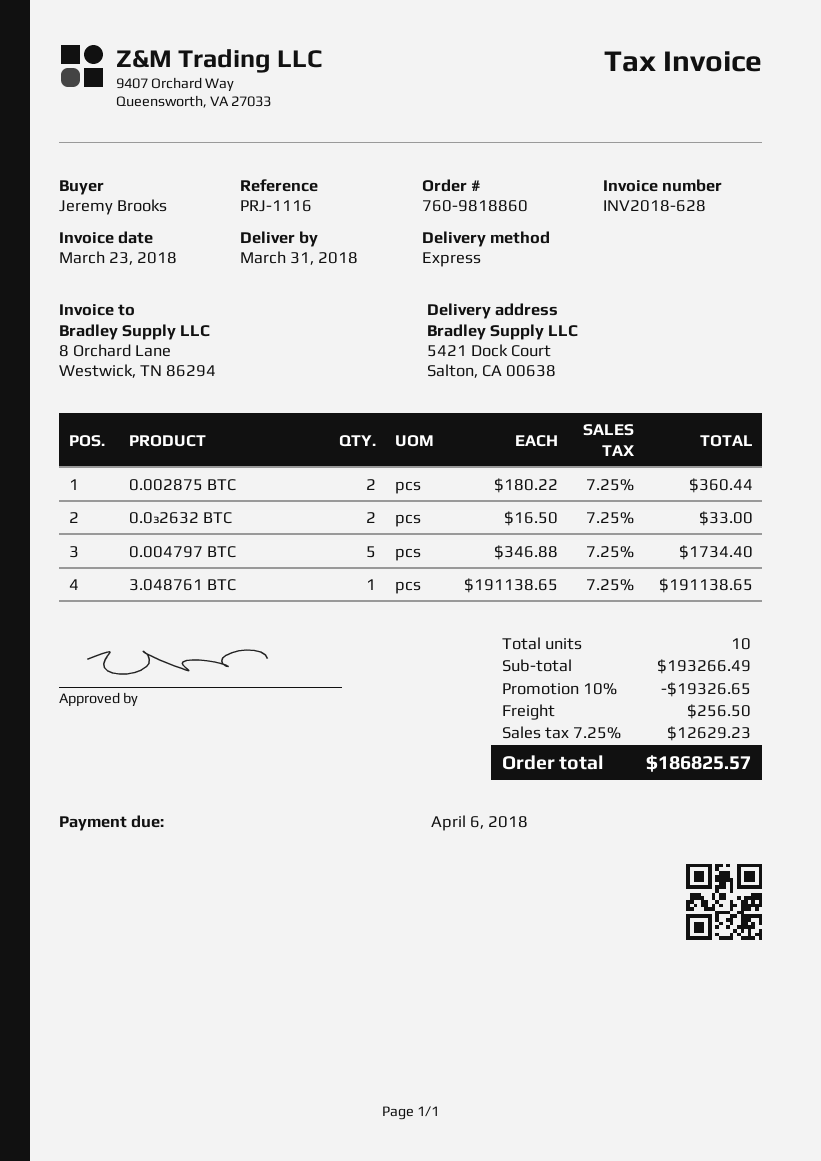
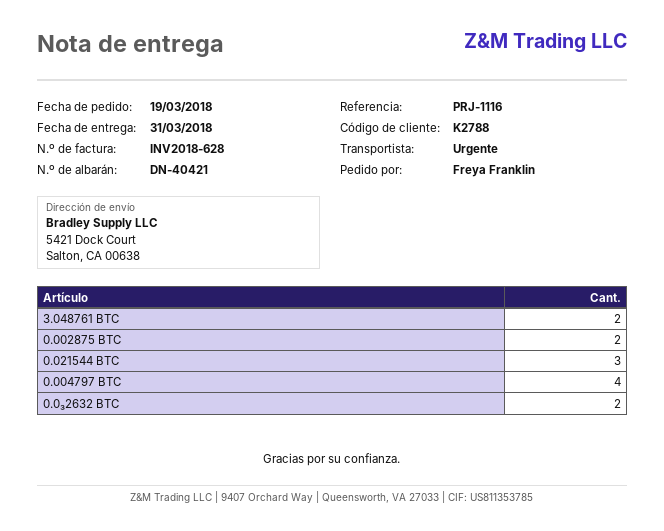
ordered by: Jeremy Brooks -> Freya Franklin
0.004797 BTC: 5 -> 4
3.048761 BTC: 1 -> 2
0.021544 BTC: none -> 3

